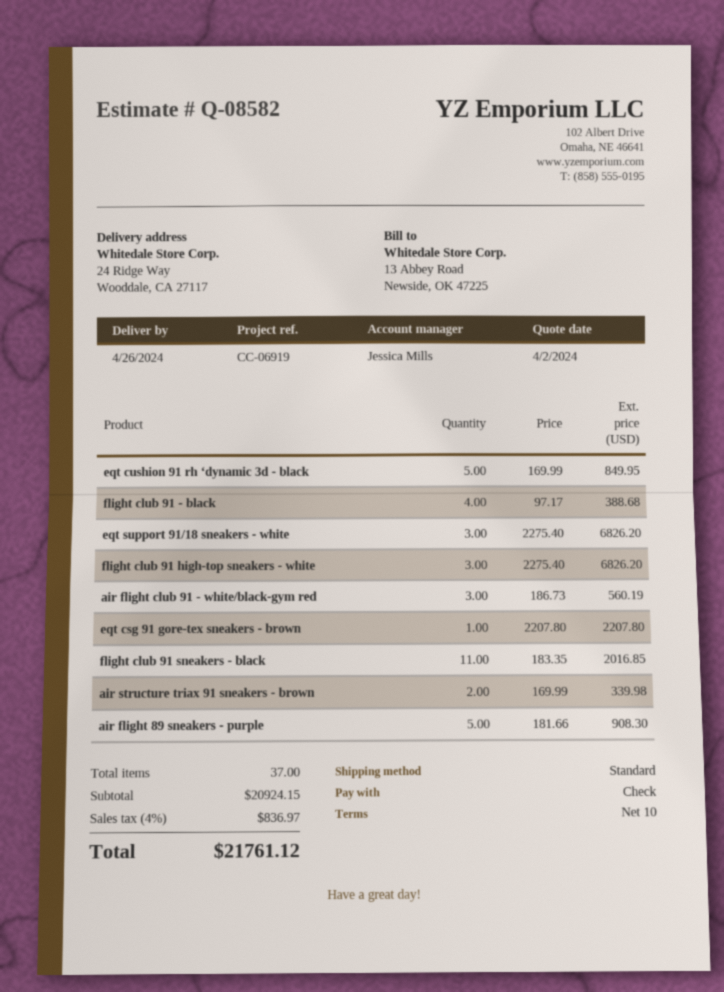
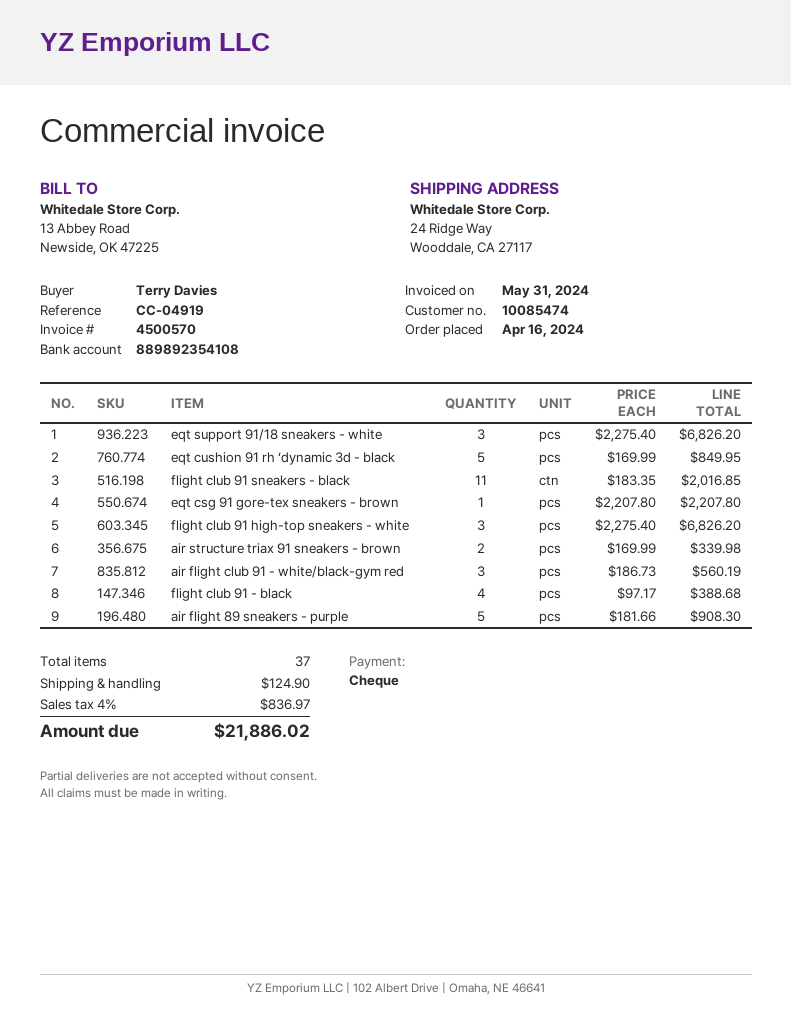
reference: CC-06919 -> CC-04919
shipping: none -> 124.90
total: 21761.12 -> 21886.02

